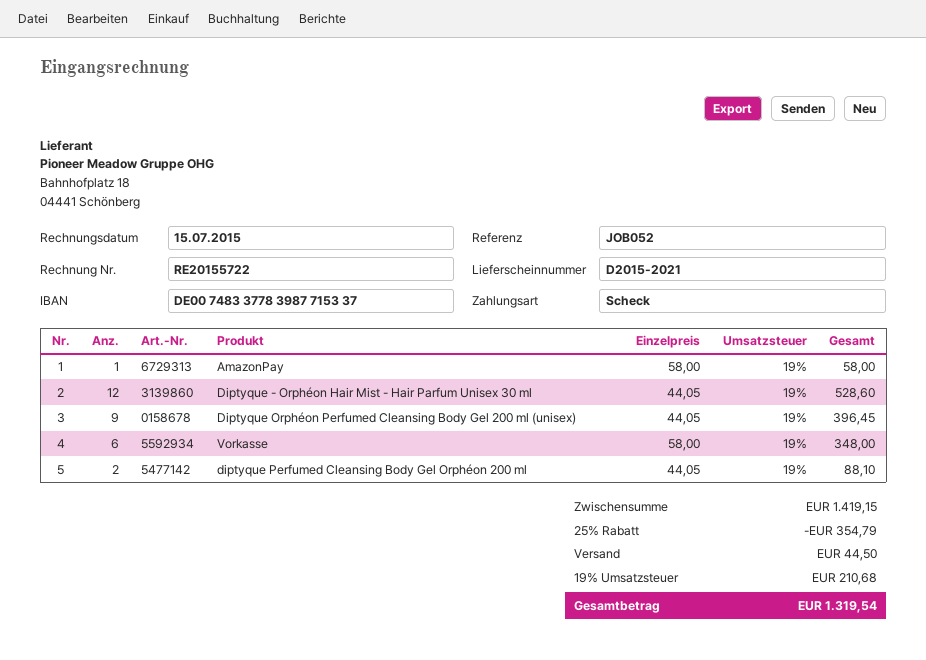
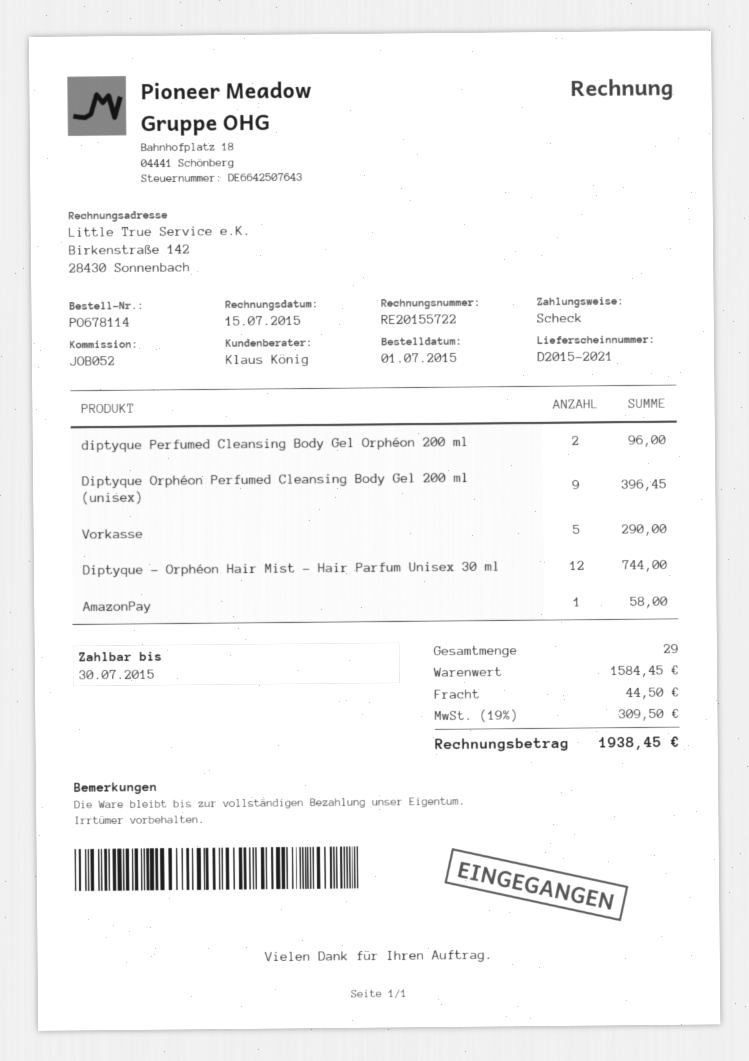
Diptyque - Orphéon Hair Mist - Hair Parfum Unisex 30 ml: 12 for 528.60 -> 12 for 744.00
Vorkasse: 6 for 348.00 -> 5 for 290.00
diptyque Perfumed Cleansing Body Gel Orphéon 200 ml: 2 for 88.10 -> 2 for 96.00
subtotal: 1419.15 -> 1584.45
discount: 25% = 354.79 -> none
tax: 19% = 210.68 -> 19% = 309.50
total: 1319.54 -> 1938.45

